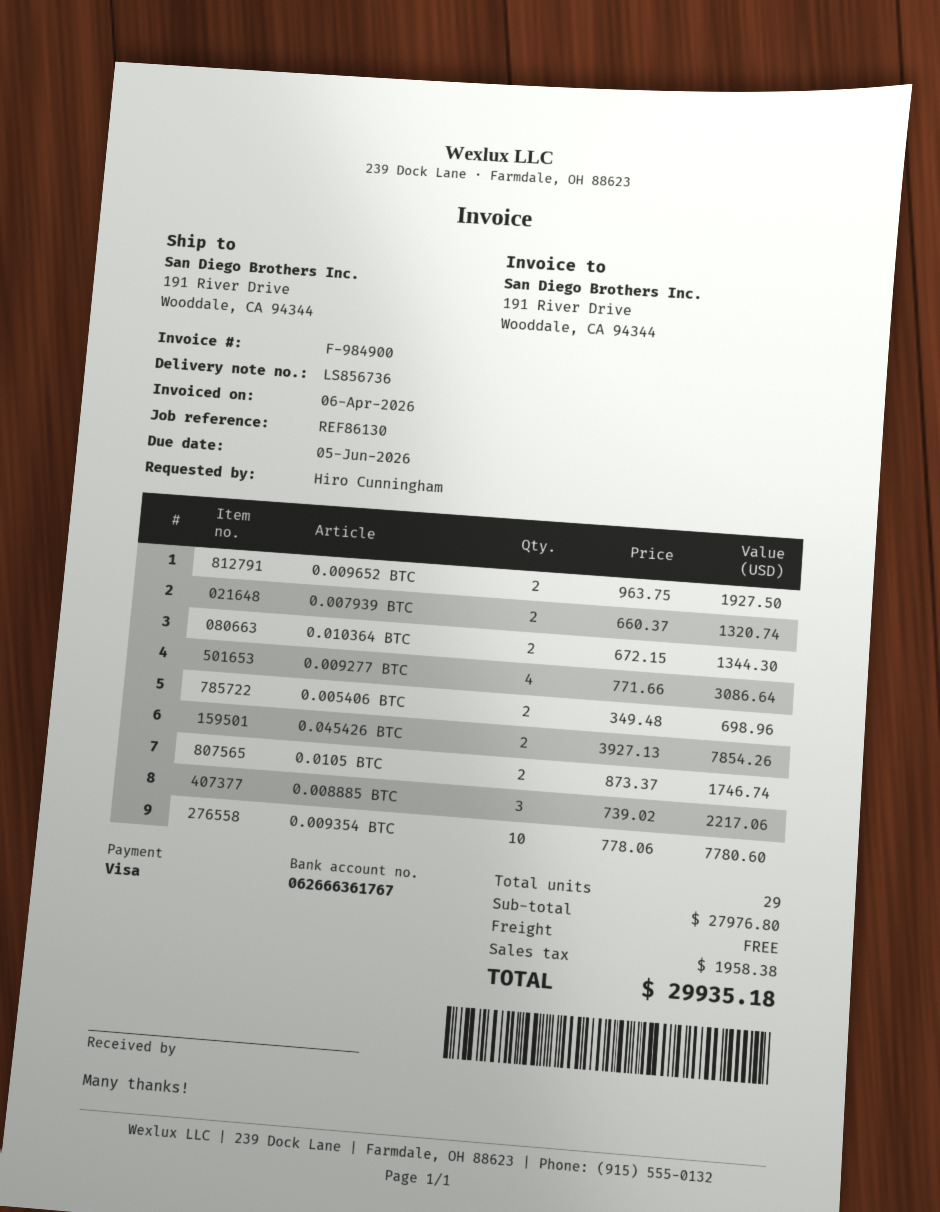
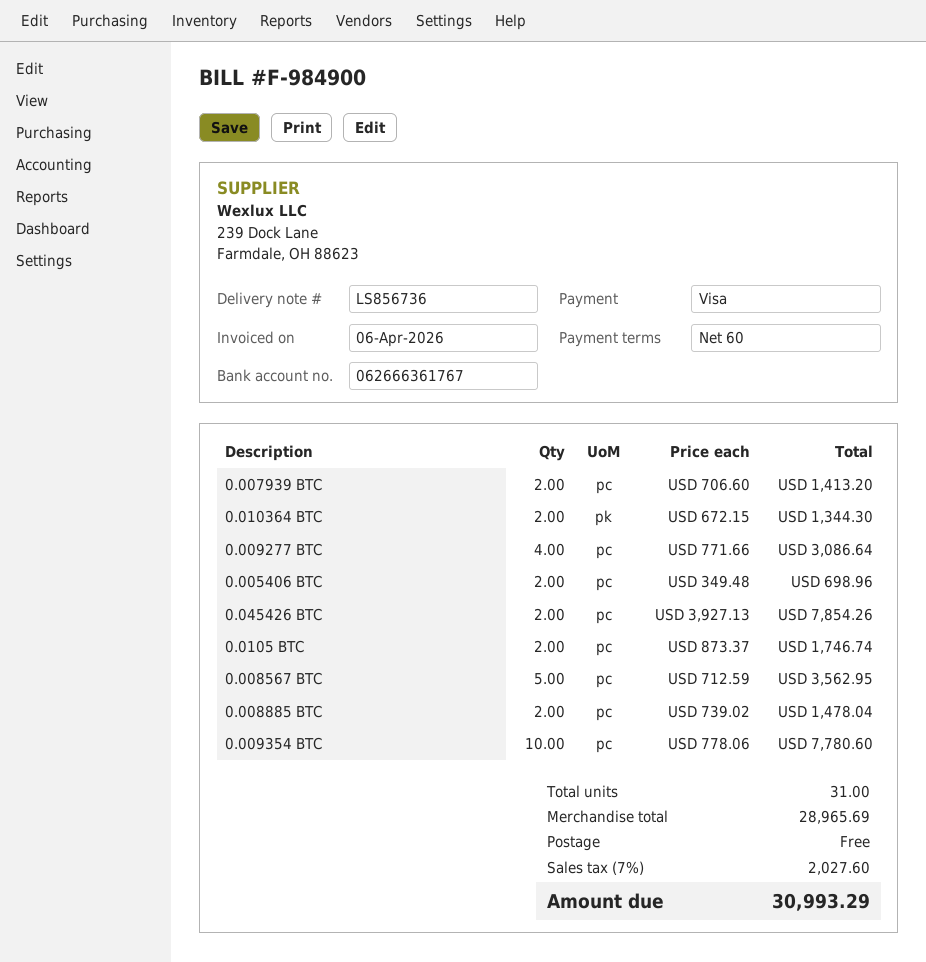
0.009652 BTC: 2 x 963.75 = 1927.50 -> none
0.007939 BTC: 2 x 660.37 = 1320.74 -> 2 x 706.60 = 1413.20
0.008885 BTC: 3 x 739.02 = 2217.06 -> 2 x 739.02 = 1478.04
0.008567 BTC: none -> 5 x 712.59 = 3562.95
total quantity: 29 -> 31
subtotal: 27976.80 -> 28965.69
tax: 1958.38 -> 2027.60
total: 29935.18 -> 30993.29

